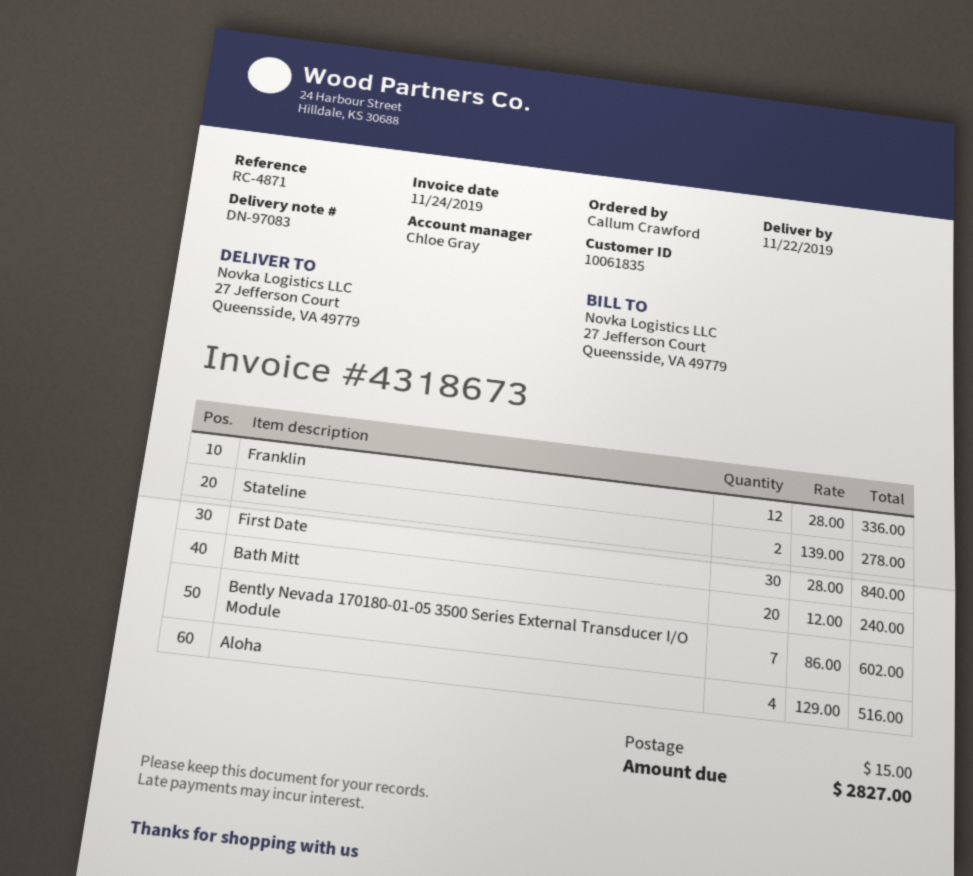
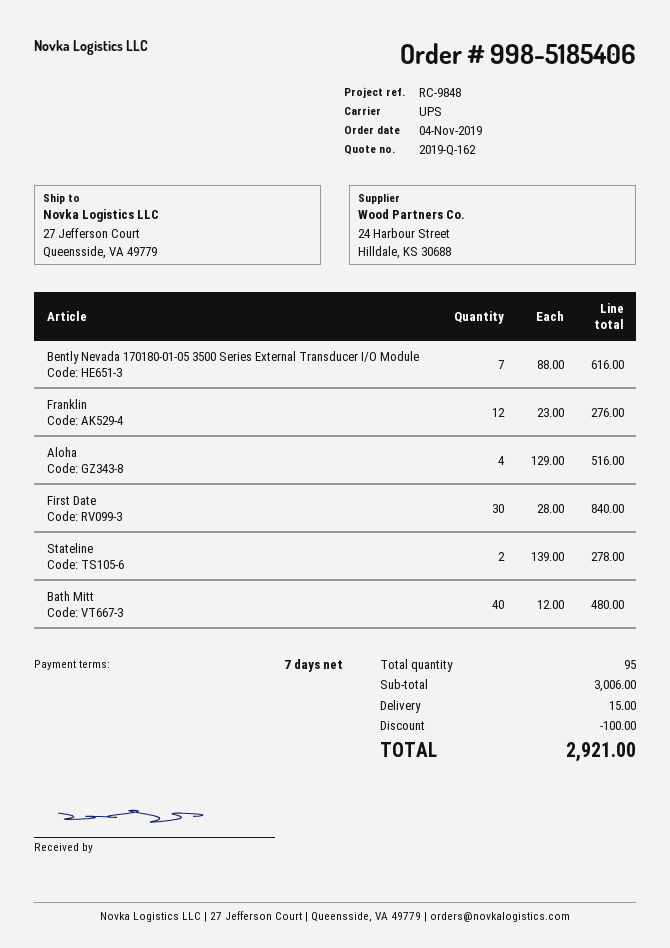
reference: RC-4871 -> RC-9848
Franklin: 12 x 28.00 = 336.00 -> 12 x 23.00 = 276.00
Bath Mitt: 20 x 12.00 = 240.00 -> 40 x 12.00 = 480.00
Bently Nevada 170180-01-05 3500 Series External Transducer I/O Module: 7 x 86.00 = 602.00 -> 7 x 88.00 = 616.00
discount: none -> 100.00
total: 2827.00 -> 2921.00

